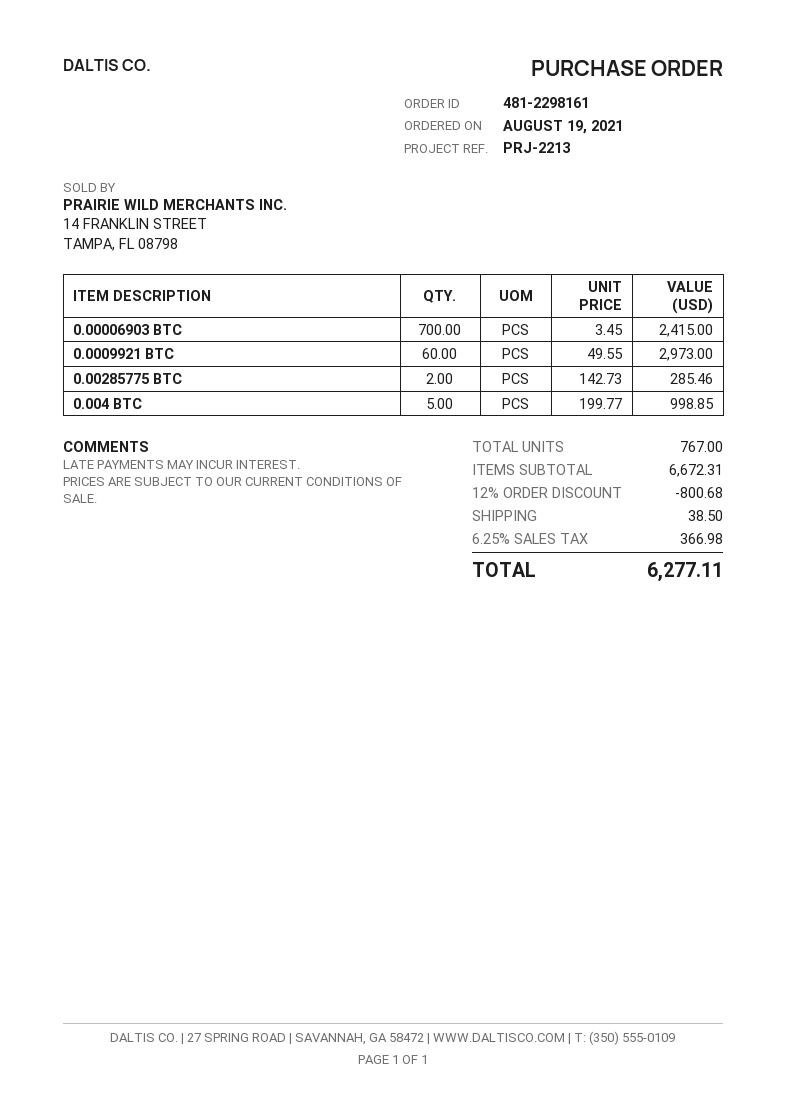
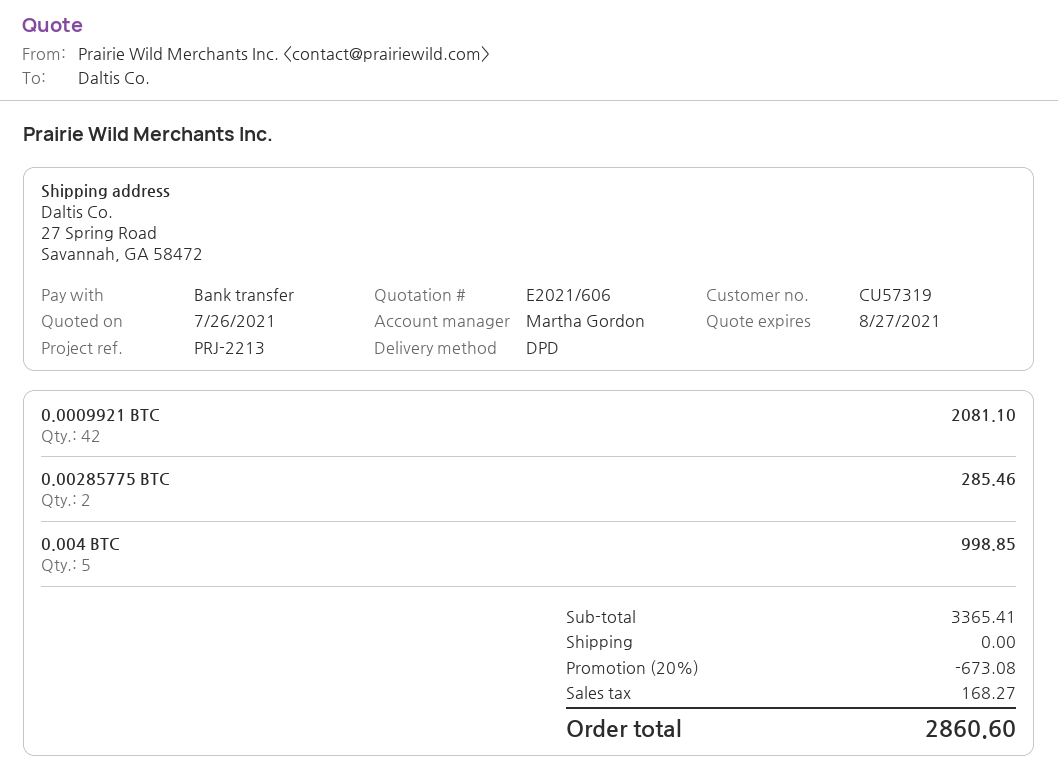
0.00006903 BTC: 700 for 2415.00 -> none
0.0009921 BTC: 60 for 2973.00 -> 42 for 2081.10
subtotal: 6672.31 -> 3365.41
discount: 12% = 800.68 -> 20% = 673.08
shipping: 38.50 -> 0.00
tax: 366.98 -> 168.27
total: 6277.11 -> 2860.60

